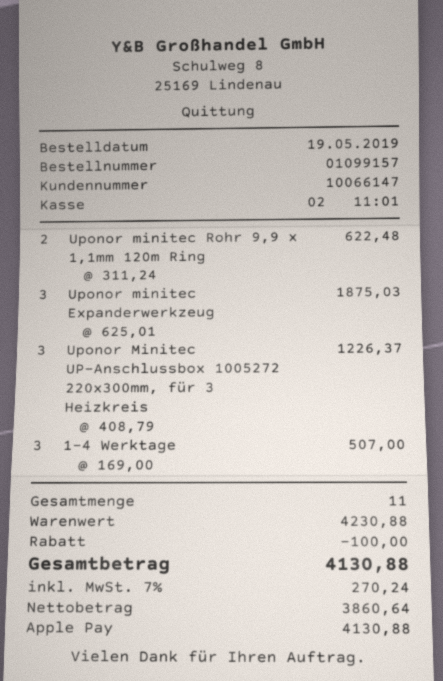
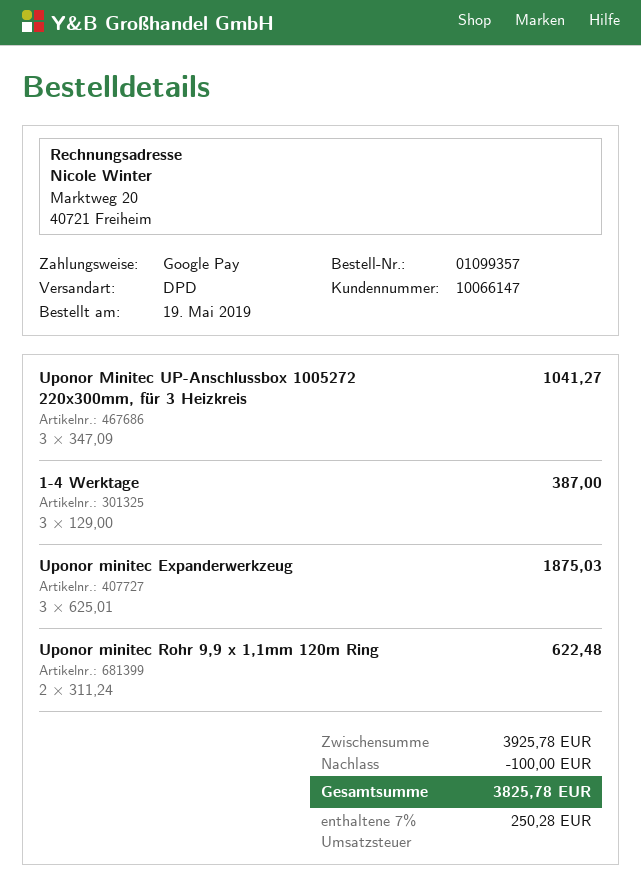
order number: 01099157 -> 01099357
payment method: Apple Pay -> Google Pay
Uponor Minitec UP-Anschlussbox 1005272 220x300mm, für 3 Heizkreis: 3 x 408.79 = 1226.37 -> 3 x 347.09 = 1041.27
1-4 Werktage: 3 x 169.00 = 507.00 -> 3 x 129.00 = 387.00
subtotal: 4230.88 -> 3925.78
tax: 7% = 270.24 -> 7% = 250.28
total: 4130.88 -> 3825.78

